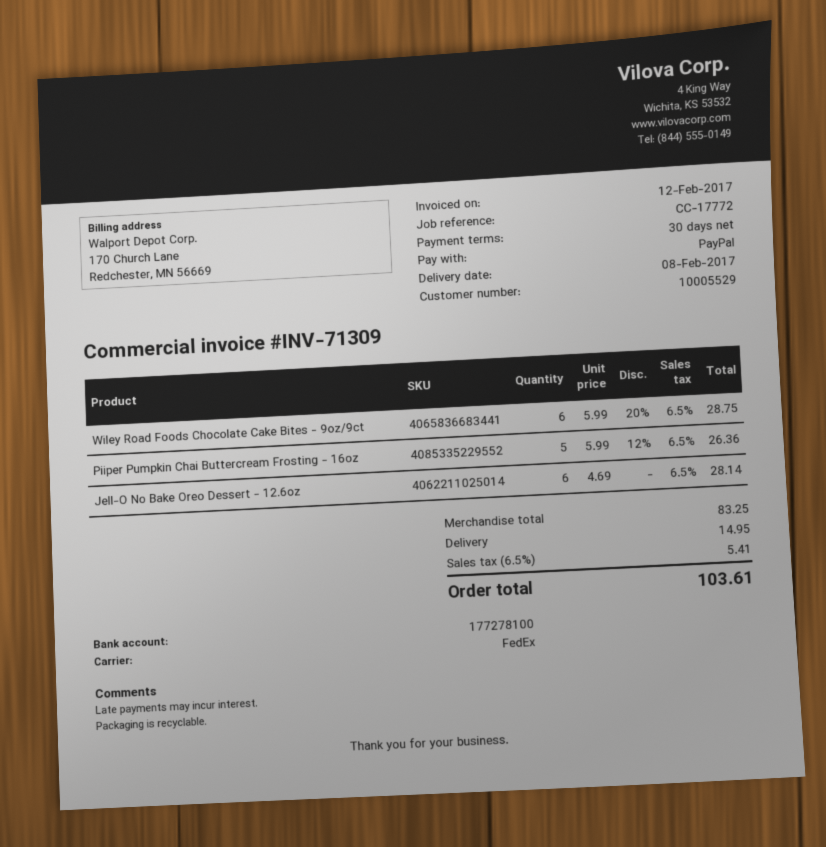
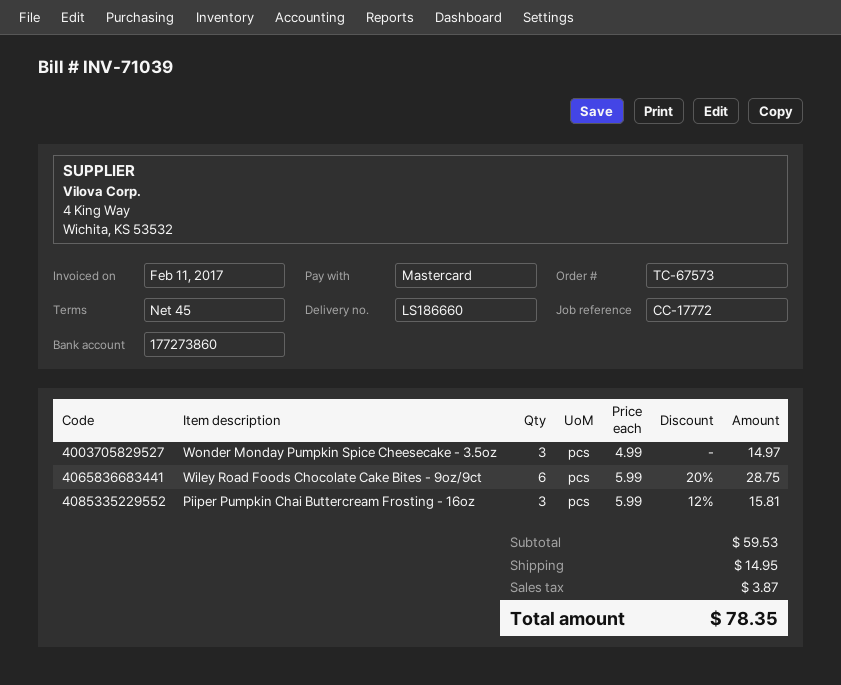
invoice number: INV-71309 -> INV-71039
invoice date: 2017-02-12 -> 2017-02-11
payment terms: 30 days -> 45 days
payment method: PayPal -> Mastercard
bank account: 177278100 -> 177273860
Piiper Pumpkin Chai Buttercream Frosting - 16oz: 5 x 5.99 - 12% = 26.36 -> 3 x 5.99 - 12% = 15.81
Jell-O No Bake Oreo Dessert - 12.6oz: 6 x 4.69 = 28.14 -> none
Wonder Monday Pumpkin Spice Cheesecake - 3.5oz: none -> 3 x 4.99 = 14.97
subtotal: 83.25 -> 59.53
tax: 5.41 -> 3.87
total: 103.61 -> 78.35

